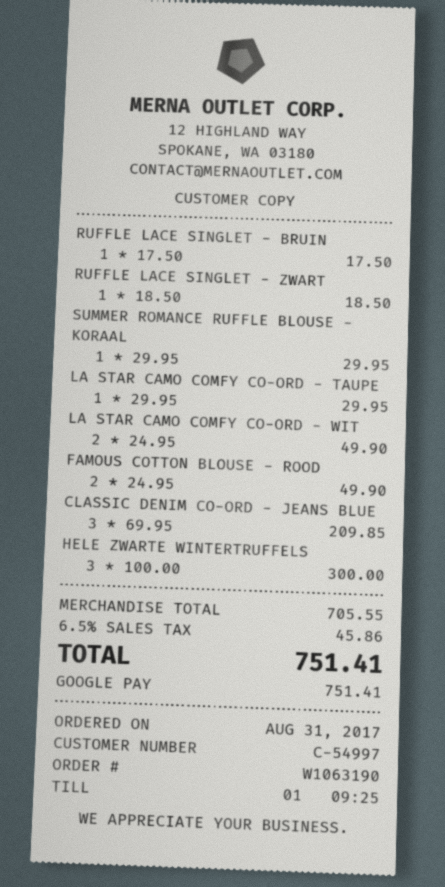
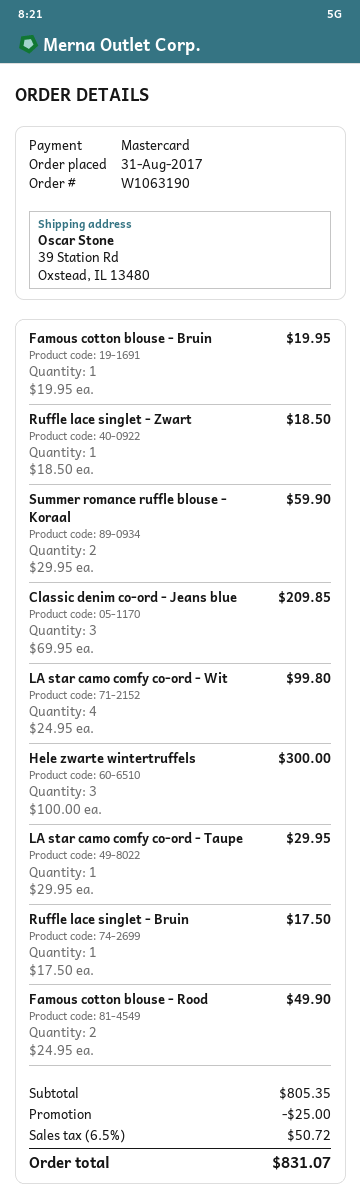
payment method: Google Pay -> Mastercard
SUMMER ROMANCE RUFFLE BLOUSE - KORAAL: 1 x 29.95 = 29.95 -> 2 x 29.95 = 59.90
LA STAR CAMO COMFY CO-ORD - WIT: 2 x 24.95 = 49.90 -> 4 x 24.95 = 99.80
Famous cotton blouse - Bruin: none -> 1 x 19.95 = 19.95
subtotal: 705.55 -> 805.35
discount: none -> 25.00
tax: 6.5% = 45.86 -> 6.5% = 50.72
total: 751.41 -> 831.07

